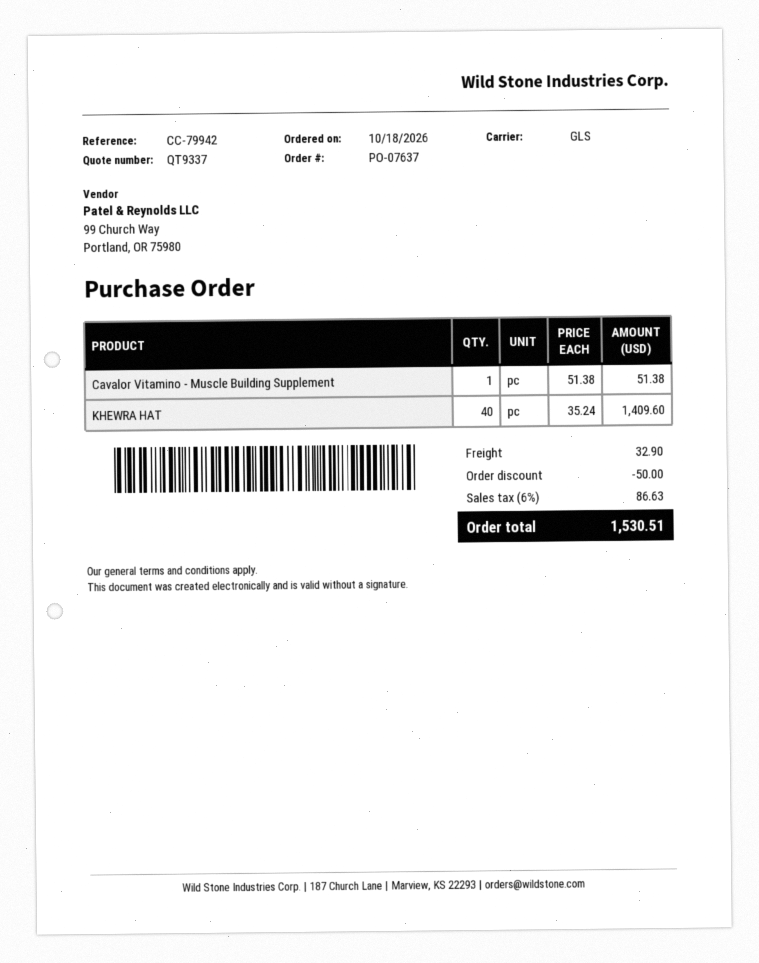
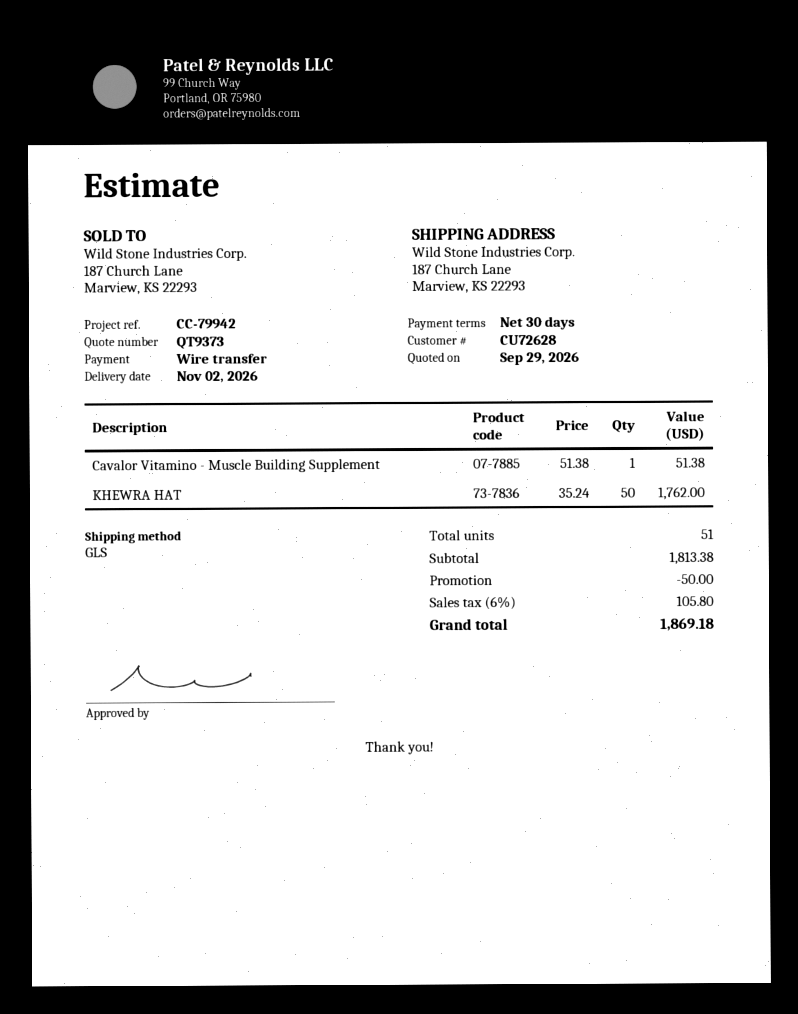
quote number: QT9337 -> QT9373
KHEWRA HAT: 40 x 35.24 = 1409.60 -> 50 x 35.24 = 1762.00
shipping: 32.90 -> none
tax: 6% = 86.63 -> 6% = 105.80
total: 1530.51 -> 1869.18

